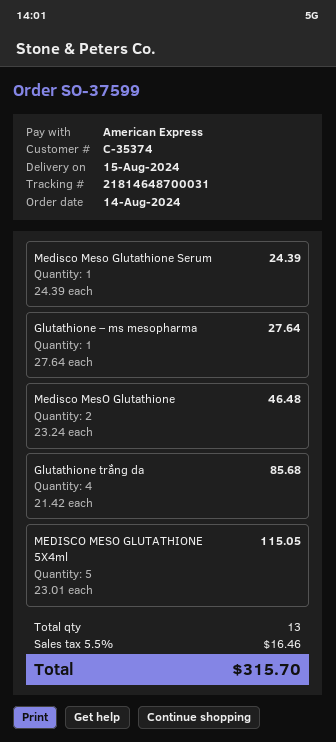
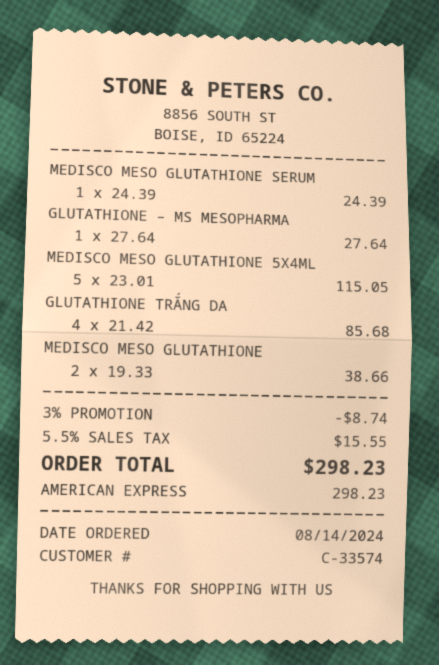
customer number: C-35374 -> C-33574
Medisco MesO Glutathione: 2 x 23.24 = 46.48 -> 2 x 19.33 = 38.66
discount: none -> 3% = 8.74
tax: 5.5% = 16.46 -> 5.5% = 15.55
total: 315.70 -> 298.23

